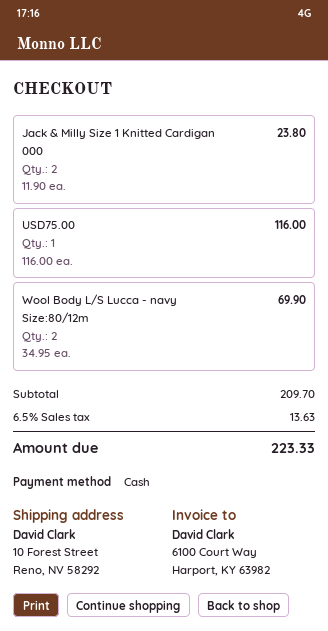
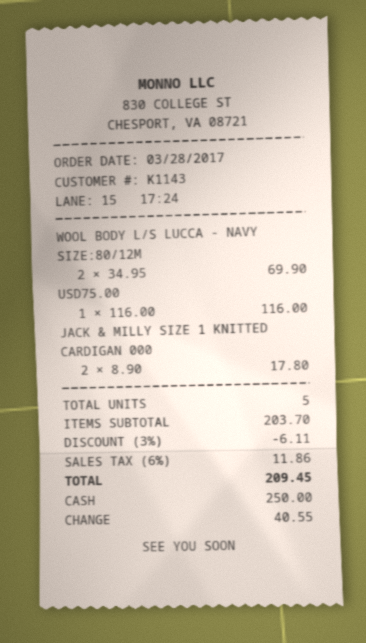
Jack & Milly Size 1 Knitted Cardigan 000: 2 x 11.90 = 23.80 -> 2 x 8.90 = 17.80
subtotal: 209.70 -> 203.70
discount: none -> 3% = 6.11
tax: 6.5% = 13.63 -> 6% = 11.86
total: 223.33 -> 209.45

